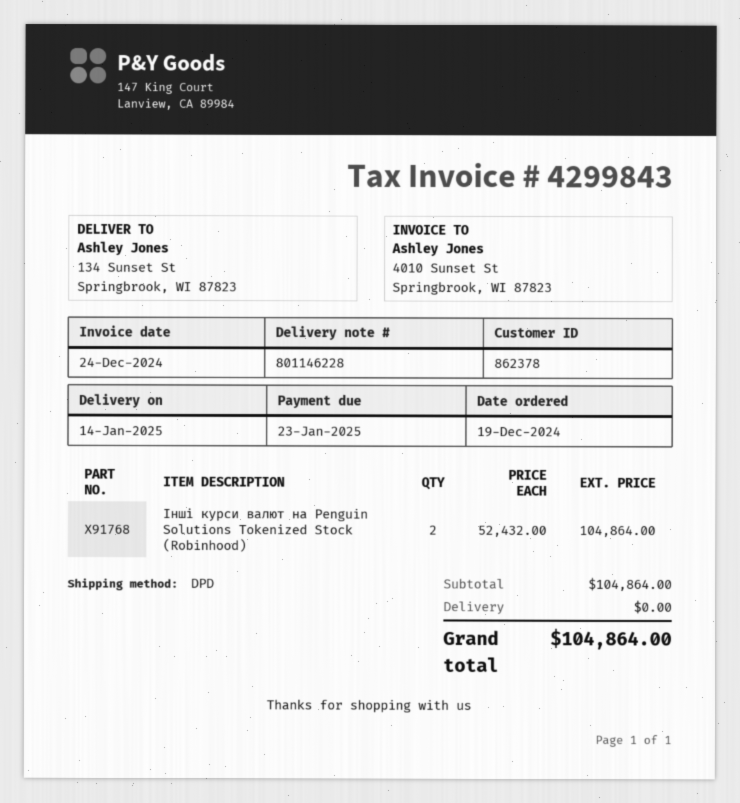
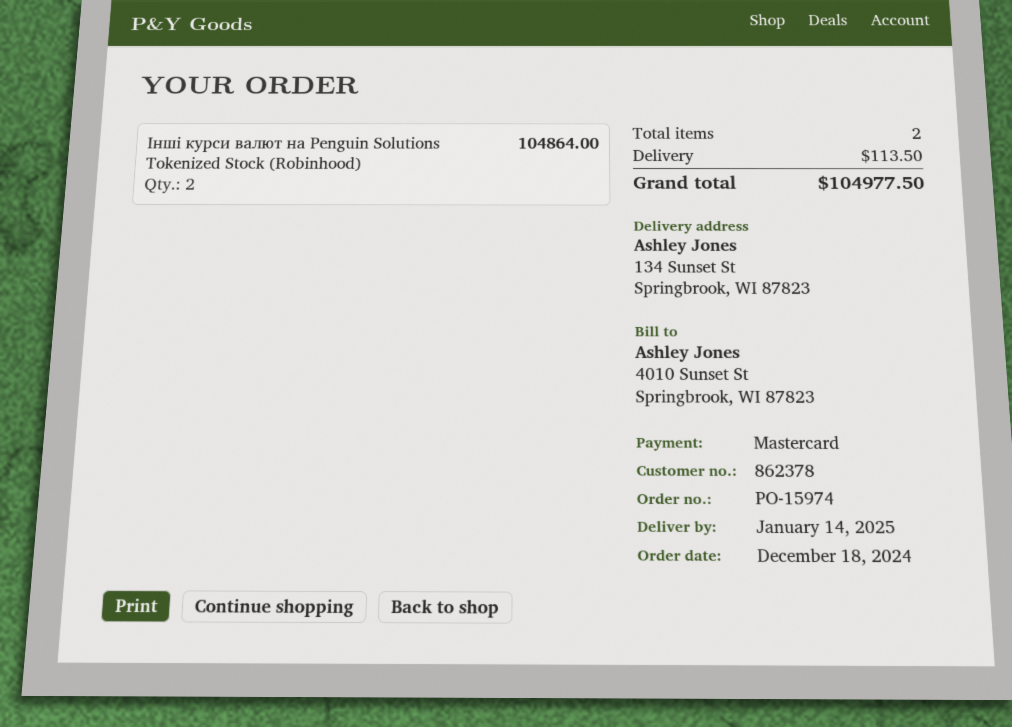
order date: 2024-12-19 -> 2024-12-18
shipping: 0.00 -> 113.50
total: 104864.00 -> 104977.50

